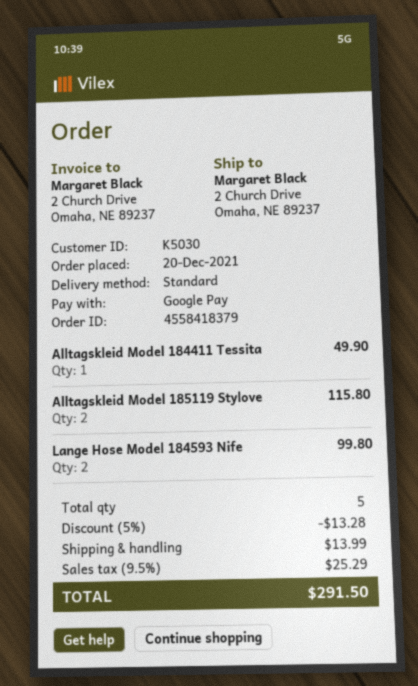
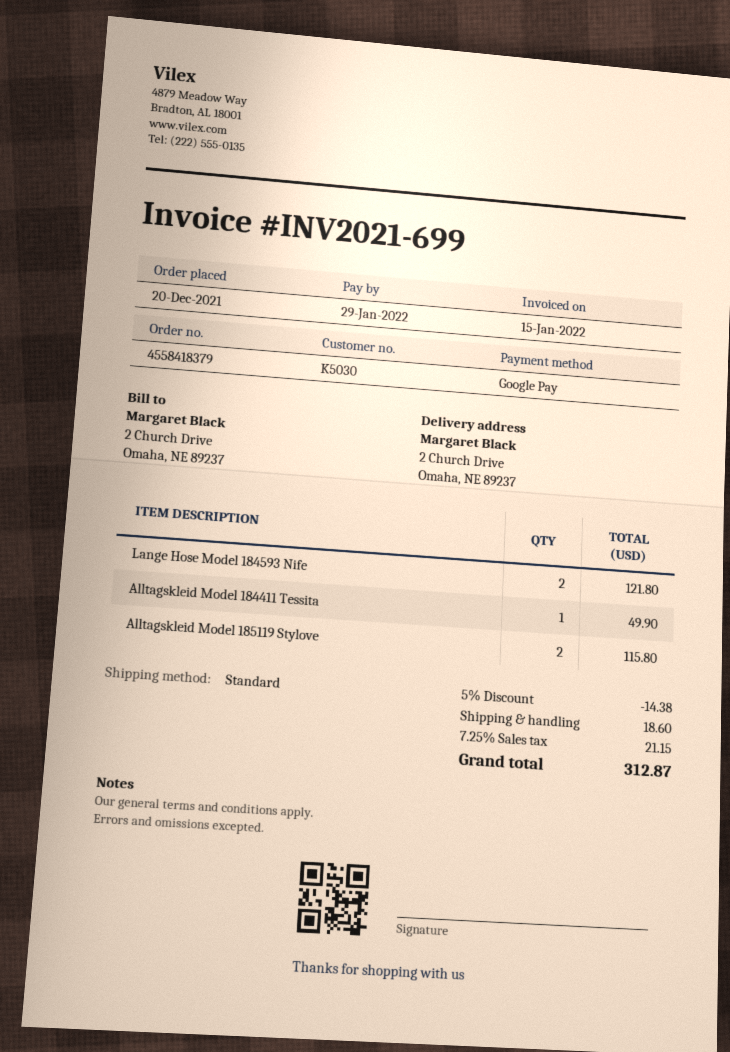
Lange Hose Model 184593 Nife: 2 for 99.80 -> 2 for 121.80
discount: 5% = 13.28 -> 5% = 14.38
shipping: 13.99 -> 18.60
tax: 9.5% = 25.29 -> 7.25% = 21.15
total: 291.50 -> 312.87

